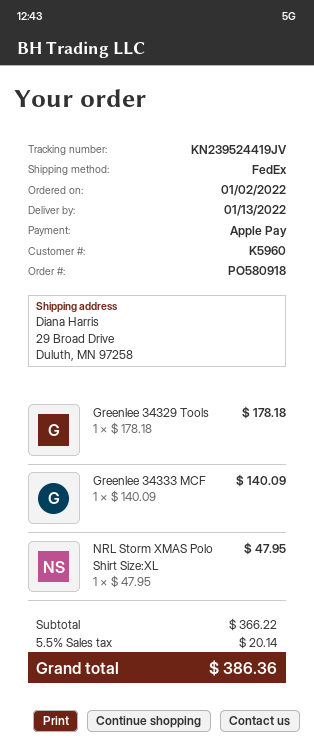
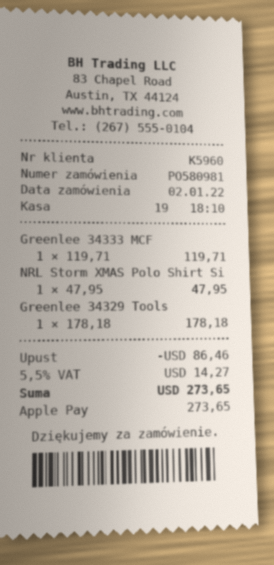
order number: PO580918 -> PO580981
Greenlee 34333 MCF: 1 x 140.09 = 140.09 -> 1 x 119.71 = 119.71
discount: none -> 86.46
tax: 5.5% = 20.14 -> 5.5% = 14.27
total: 386.36 -> 273.65

